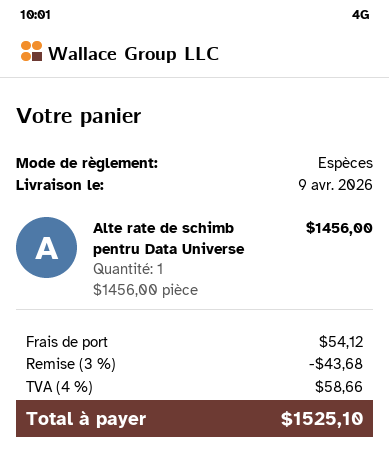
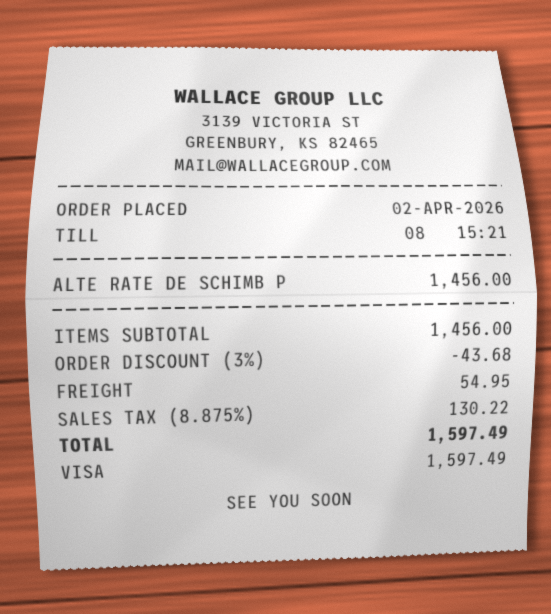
payment method: cash -> Visa
shipping: 54.12 -> 54.95
tax: 4% = 58.66 -> 8.875% = 130.22
total: 1525.10 -> 1597.49

